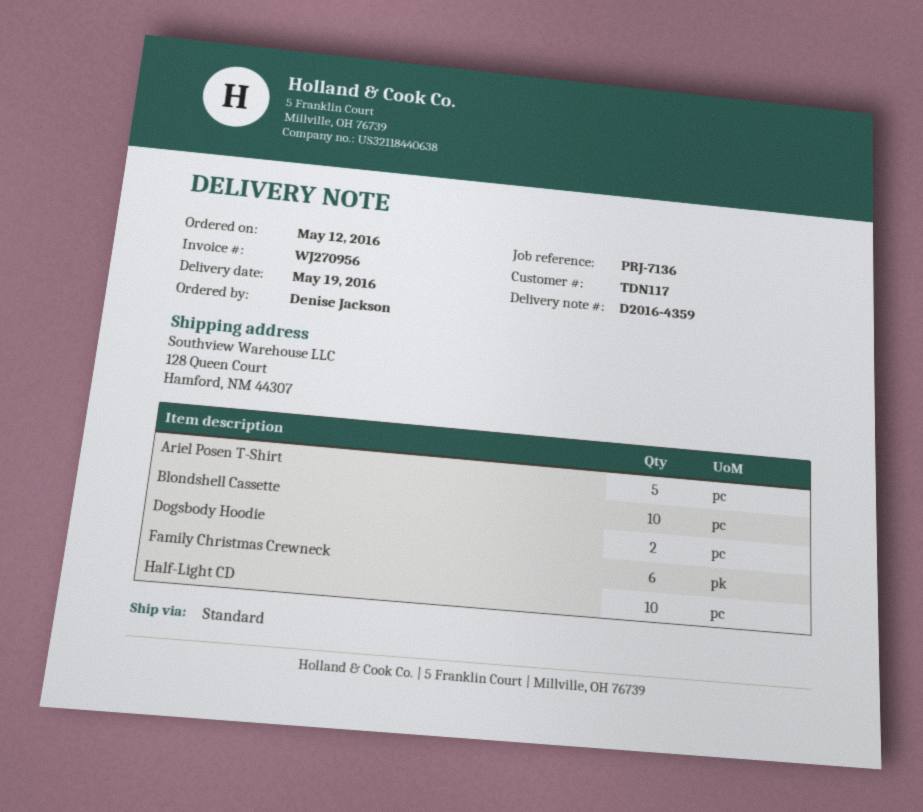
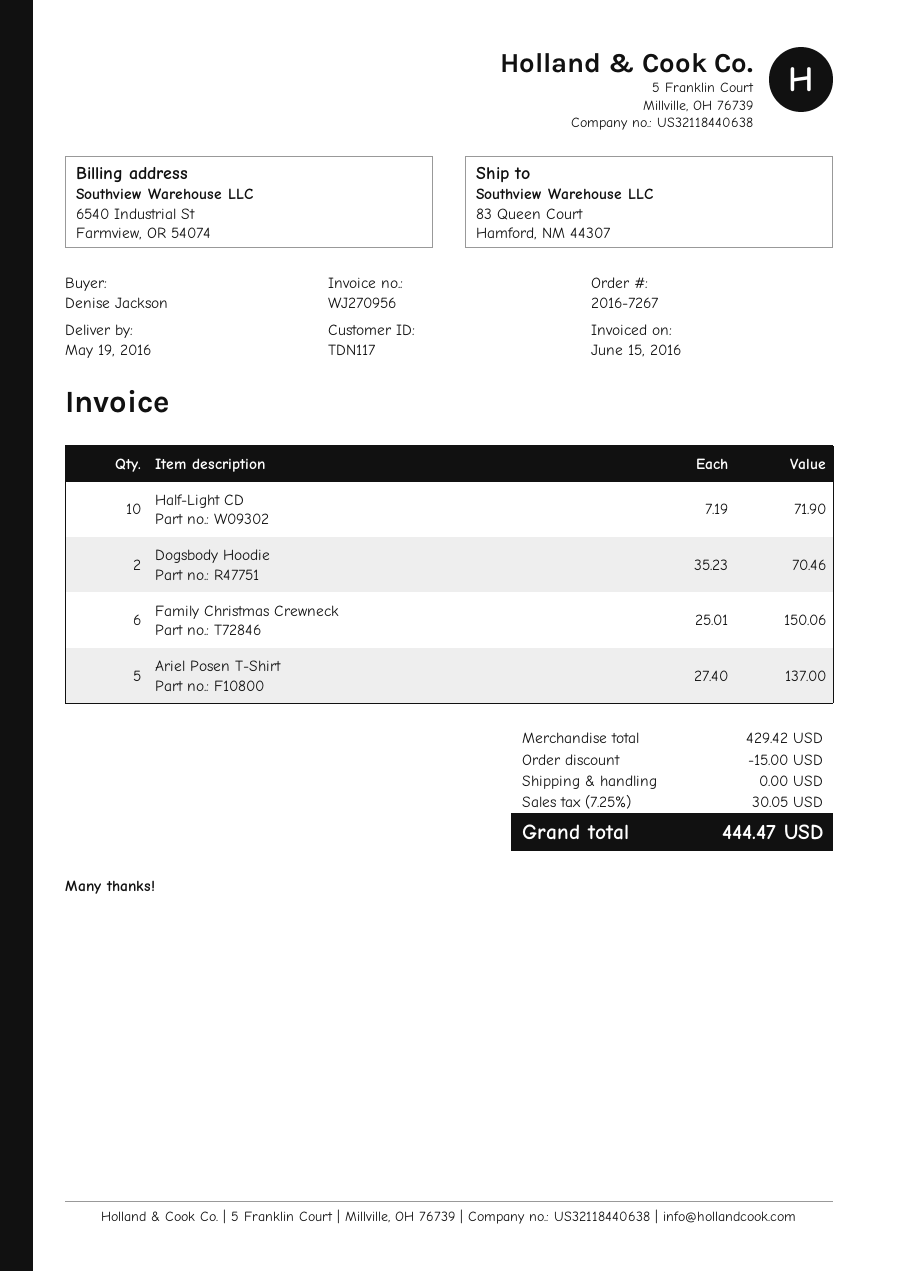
ship to: 128 Queen Court, Hamford, NM 44307 -> 83 Queen Court, Hamford, NM 44307
Blondshell Cassette: 10 -> none

